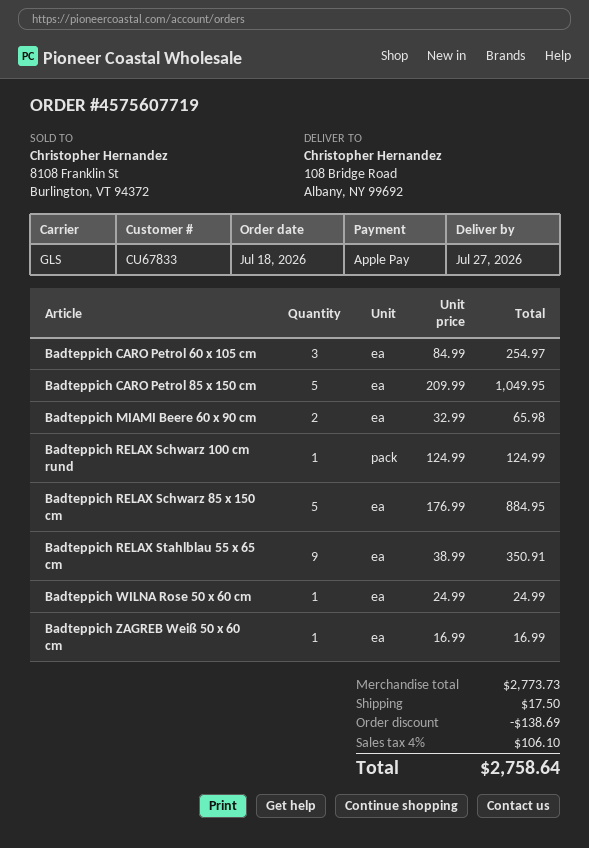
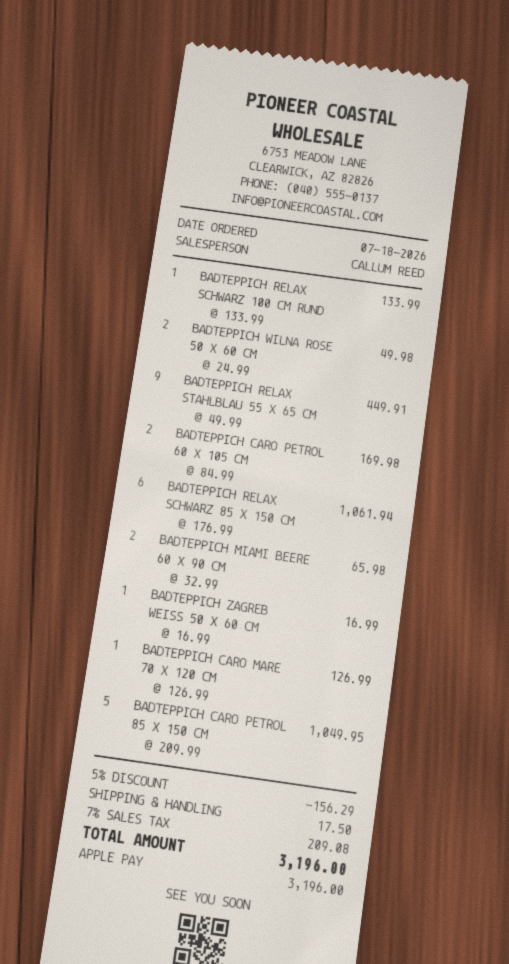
Badteppich CARO Petrol 60 x 105 cm: 3 x 84.99 = 254.97 -> 2 x 84.99 = 169.98
Badteppich RELAX Schwarz 100 cm rund: 1 x 124.99 = 124.99 -> 1 x 133.99 = 133.99
Badteppich RELAX Schwarz 85 x 150 cm: 5 x 176.99 = 884.95 -> 6 x 176.99 = 1061.94
Badteppich RELAX Stahlblau 55 x 65 cm: 9 x 38.99 = 350.91 -> 9 x 49.99 = 449.91
Badteppich WILNA Rose 50 x 60 cm: 1 x 24.99 = 24.99 -> 2 x 24.99 = 49.98
BADTEPPICH CARO MARE 70 X 120 CM: none -> 1 x 126.99 = 126.99
discount: 138.69 -> 156.29
tax: 4% = 106.10 -> 7% = 209.08
total: 2758.64 -> 3196.00

